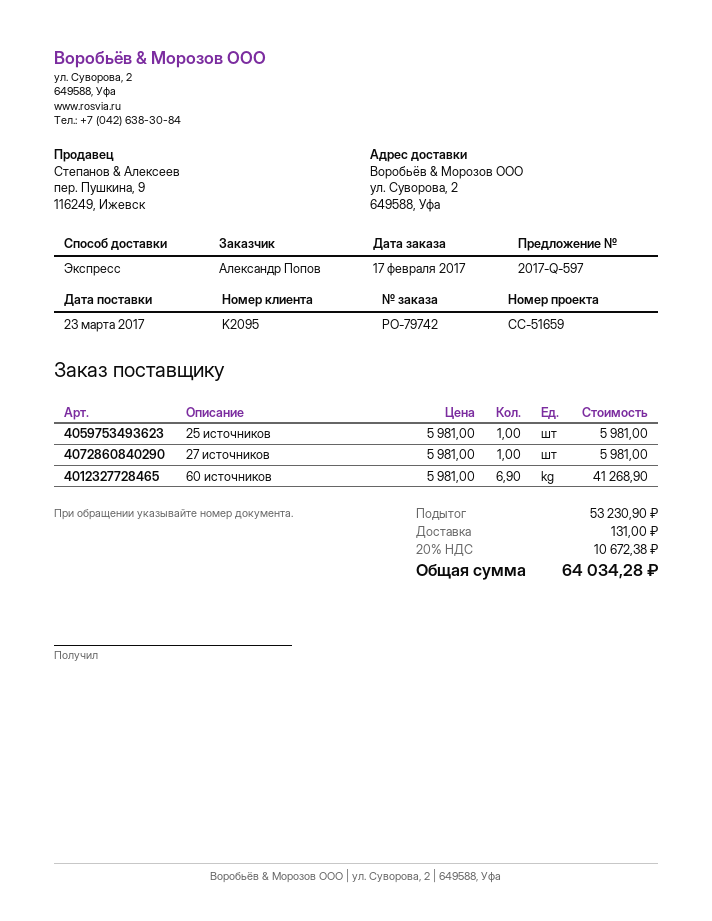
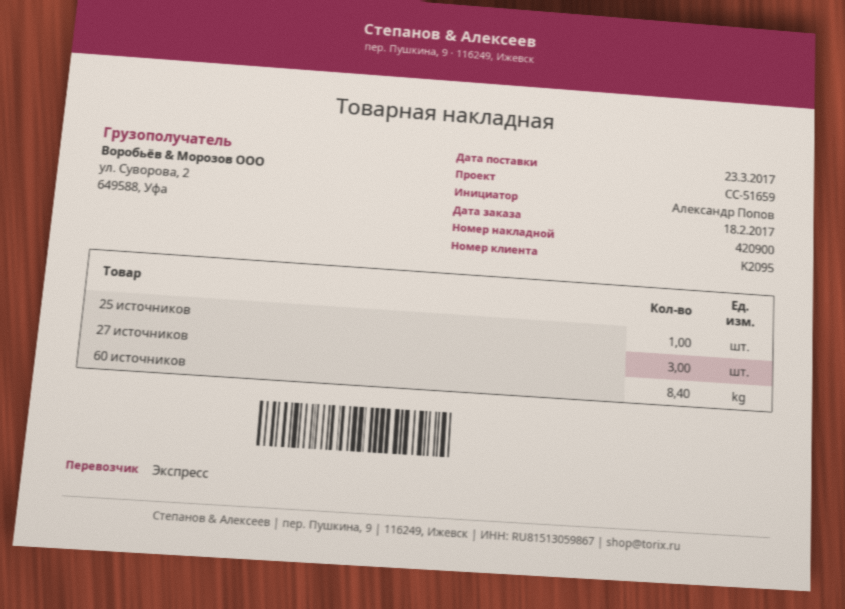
order date: 2017-02-17 -> 2017-02-18
27 источников: 1 -> 3
60 источников: 6.9 -> 8.4

